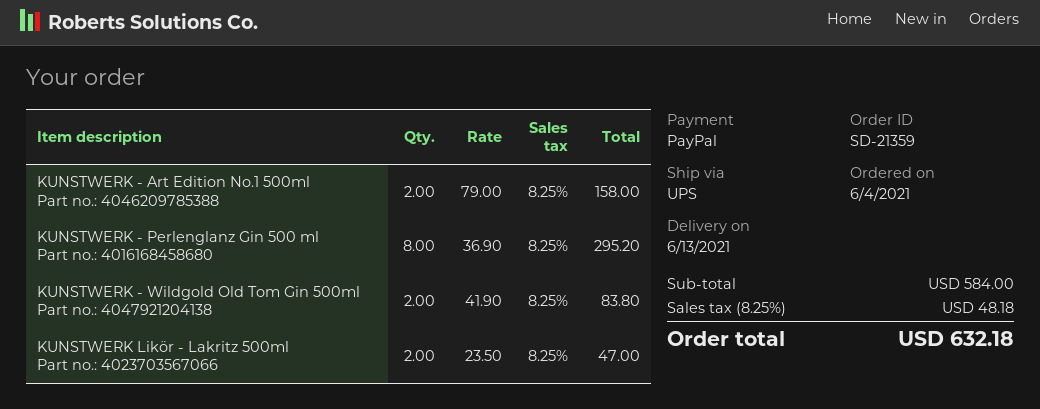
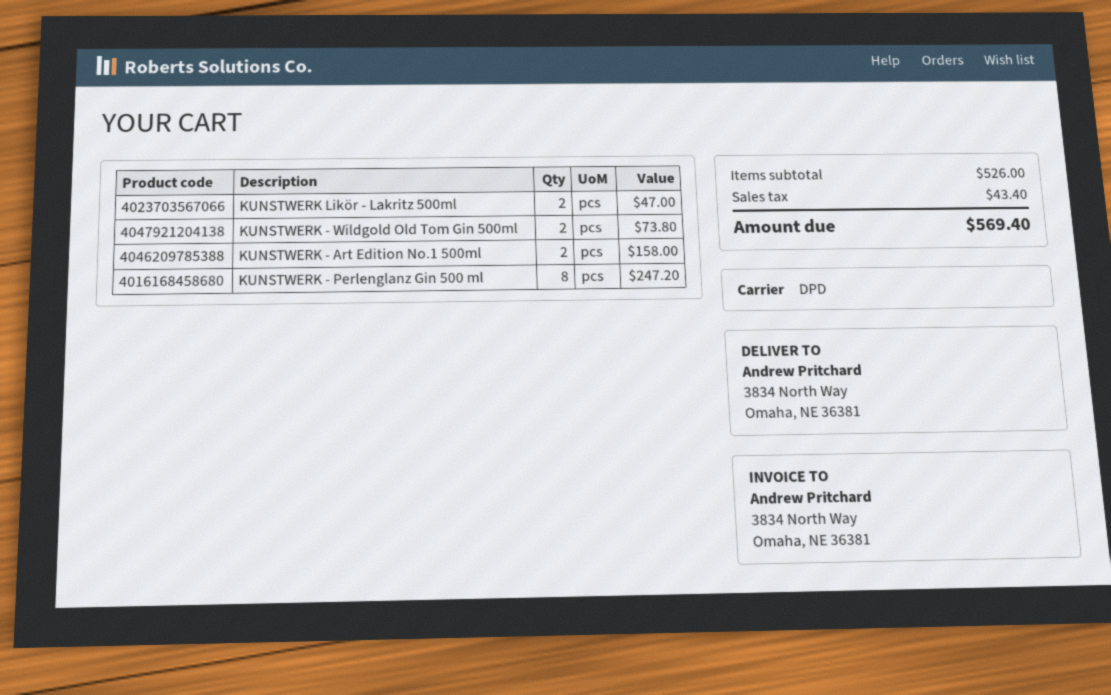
shipping method: UPS -> DPD
KUNSTWERK - Perlenglanz Gin 500 ml: 8 for 295.20 -> 8 for 247.20
KUNSTWERK - Wildgold Old Tom Gin 500ml: 2 for 83.80 -> 2 for 73.80
subtotal: 584.00 -> 526.00
tax: 48.18 -> 43.40
total: 632.18 -> 569.40

